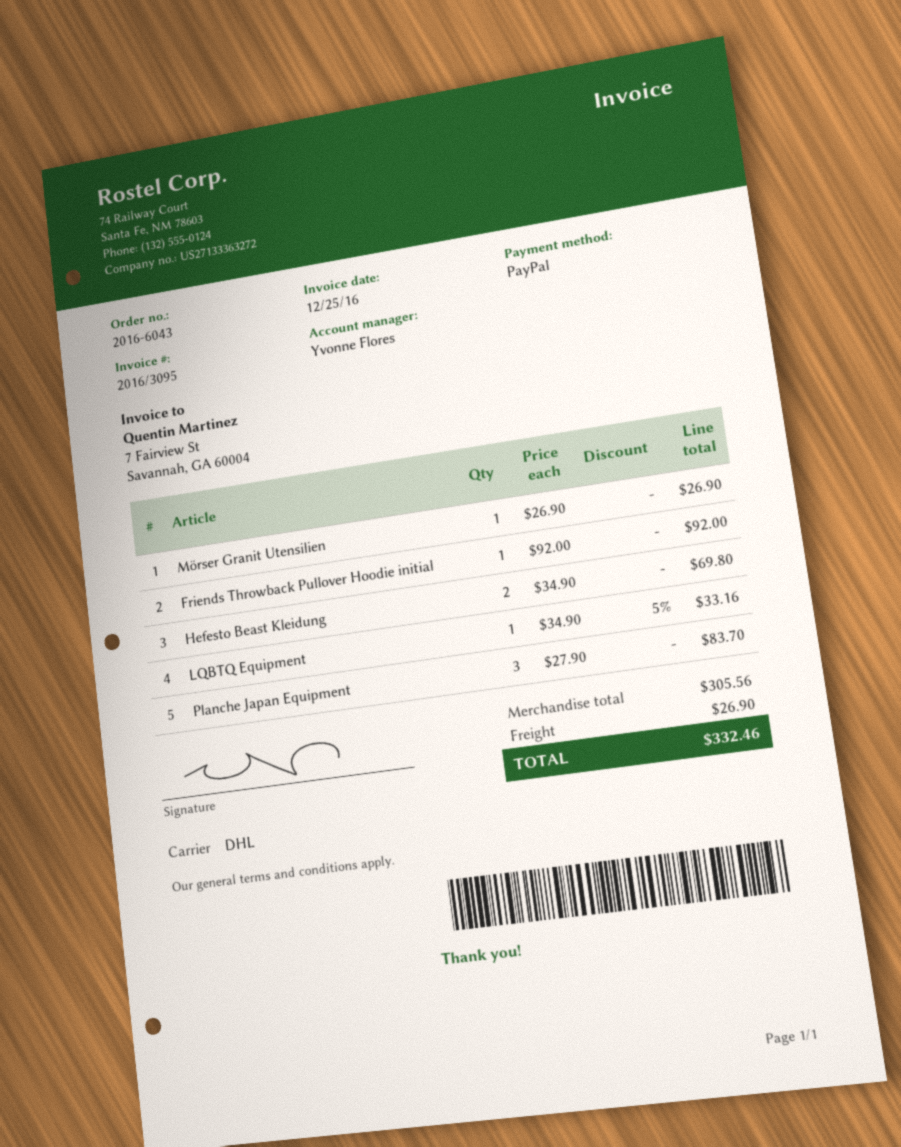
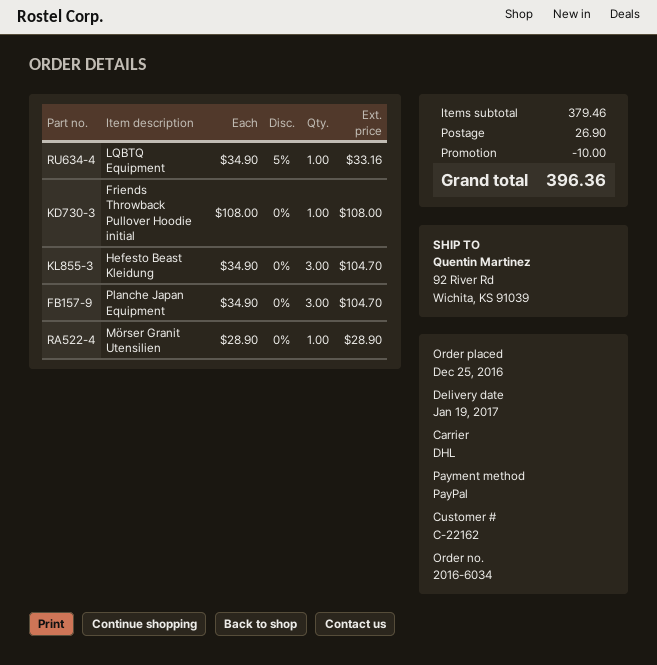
order number: 2016-6043 -> 2016-6034
Mörser Granit Utensilien: 1 x 26.90 = 26.90 -> 1 x 28.90 = 28.90
Friends Throwback Pullover Hoodie initial: 1 x 92.00 = 92.00 -> 1 x 108.00 = 108.00
Hefesto Beast Kleidung: 2 x 34.90 = 69.80 -> 3 x 34.90 = 104.70
Planche Japan Equipment: 3 x 27.90 = 83.70 -> 3 x 34.90 = 104.70
subtotal: 305.56 -> 379.46
discount: none -> 10.00
total: 332.46 -> 396.36

